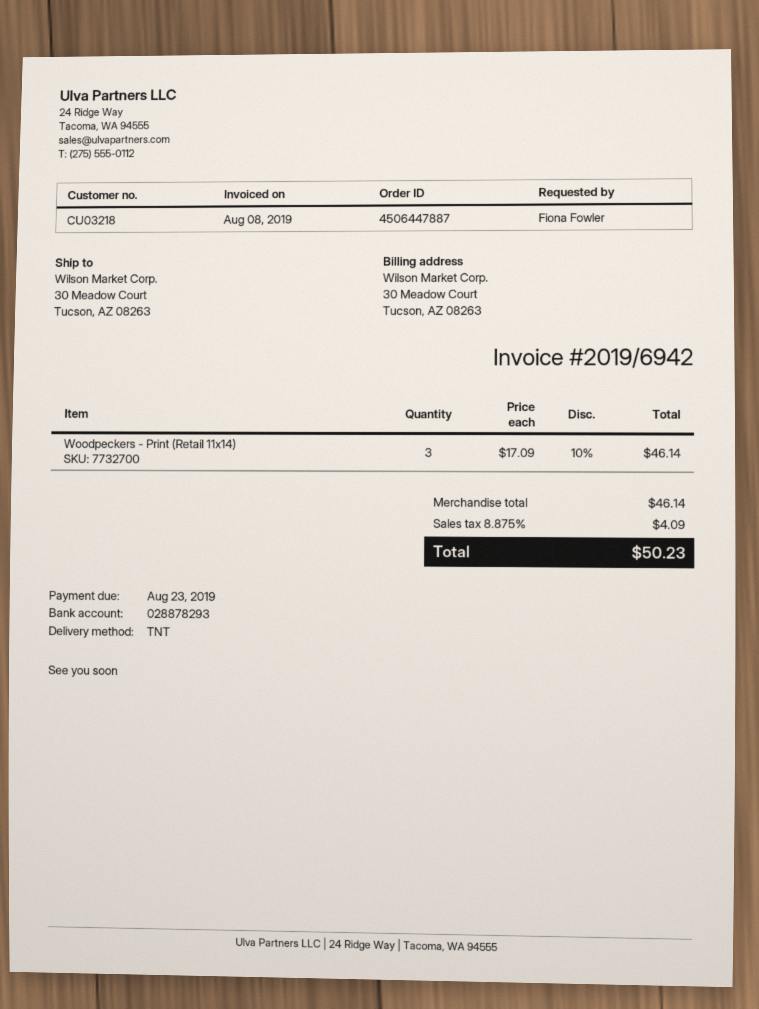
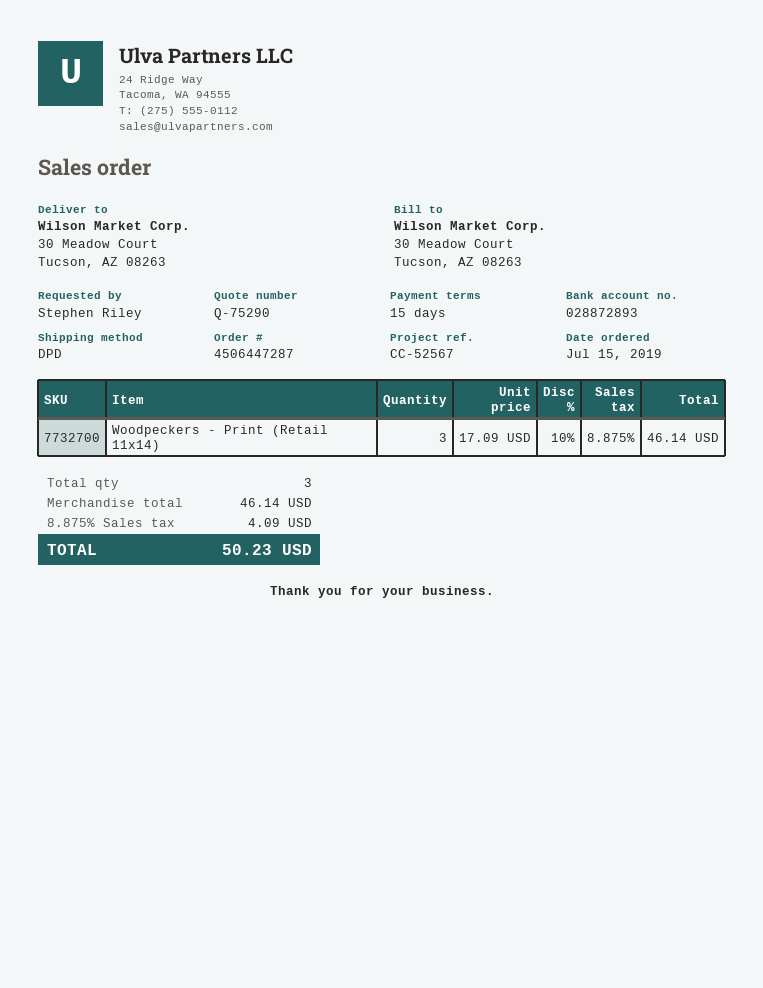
order number: 4506447887 -> 4506447287
ordered by: Fiona Fowler -> Stephen Riley
bank account: 028878293 -> 028872893
shipping method: TNT -> DPD

